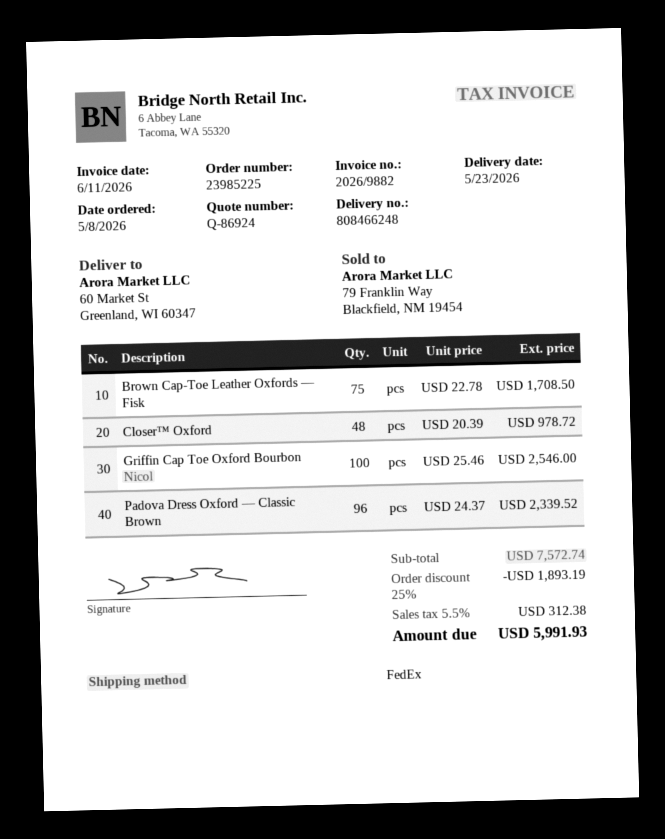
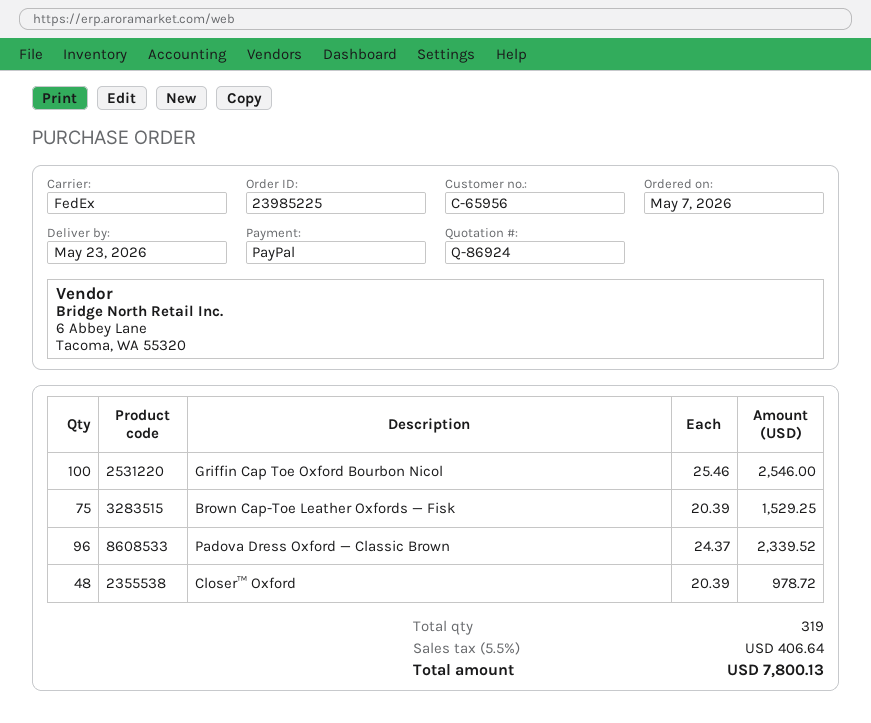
order date: 2026-05-08 -> 2026-05-07
Brown Cap-Toe Leather Oxfords — Fisk: 75 x 22.78 = 1708.50 -> 75 x 20.39 = 1529.25
discount: 25% = 1893.19 -> none
tax: 5.5% = 312.38 -> 5.5% = 406.64
total: 5991.93 -> 7800.13

